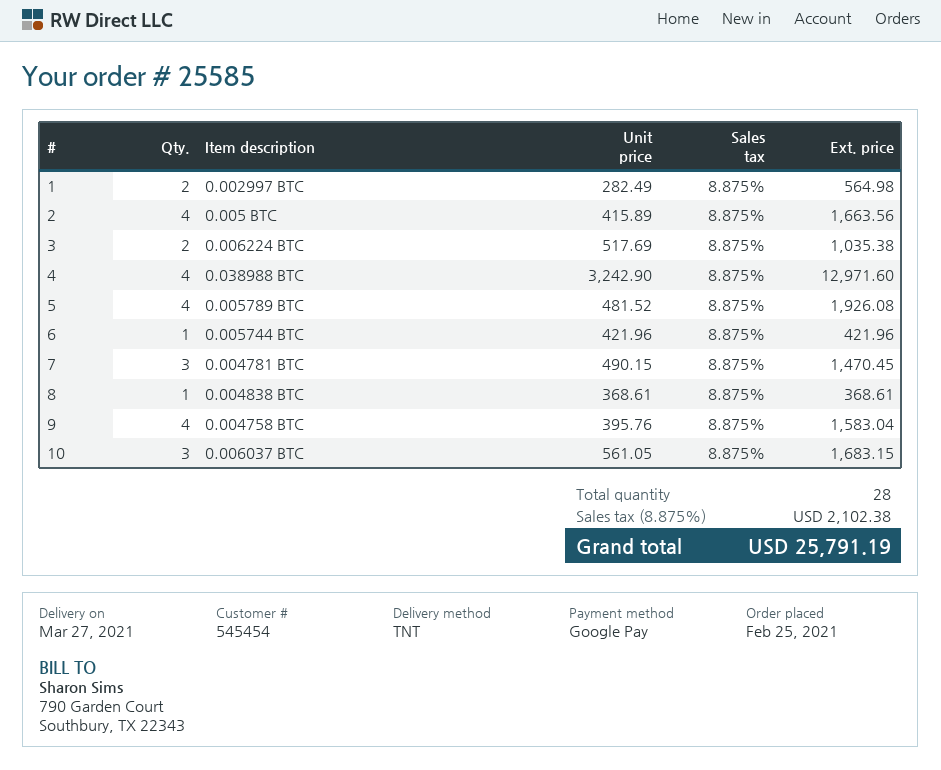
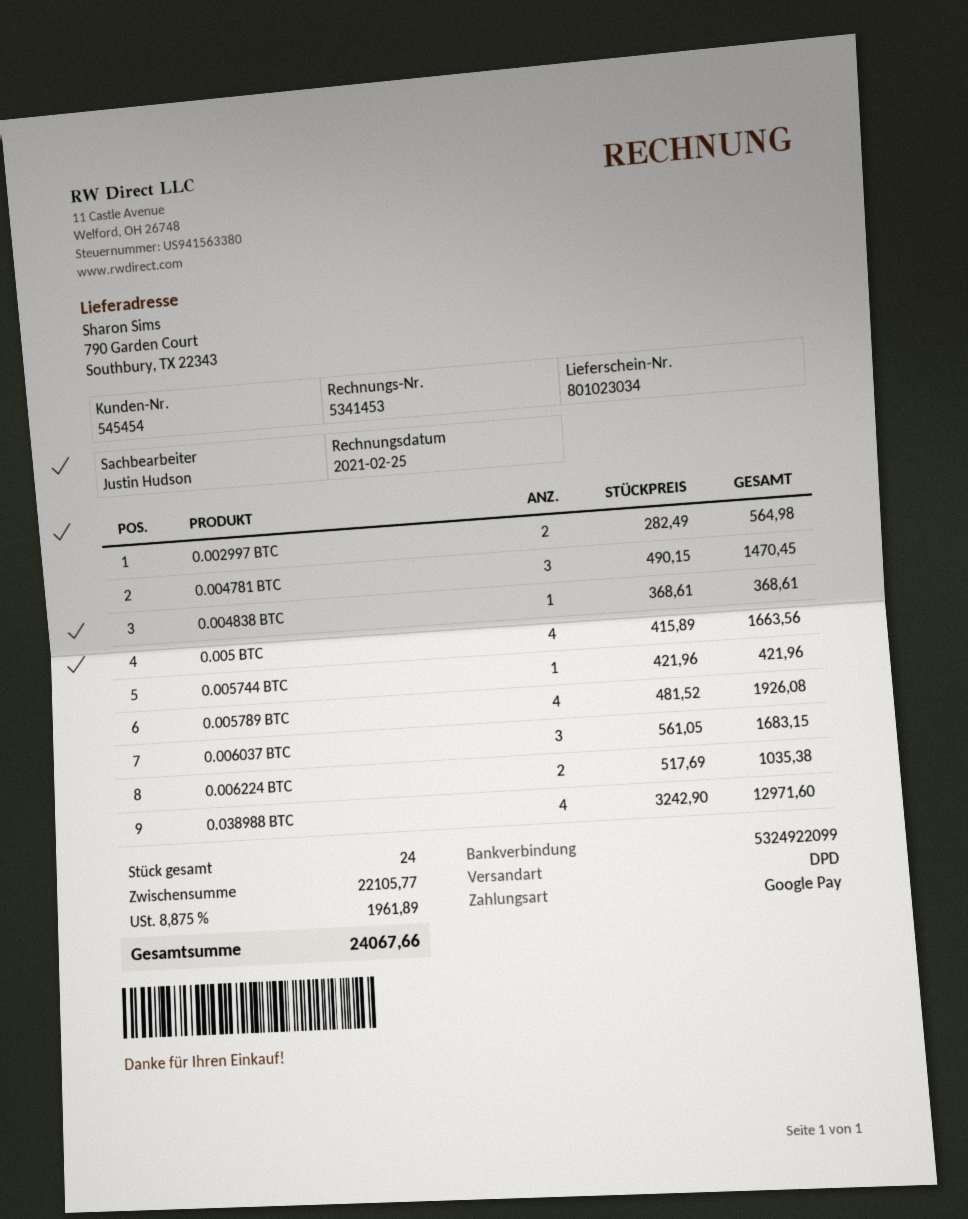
shipping method: TNT -> DPD
0.004758 BTC: 4 x 395.76 = 1583.04 -> none
total quantity: 28 -> 24
tax: 8.875% = 2102.38 -> 8.875% = 1961.89
total: 25791.19 -> 24067.66

